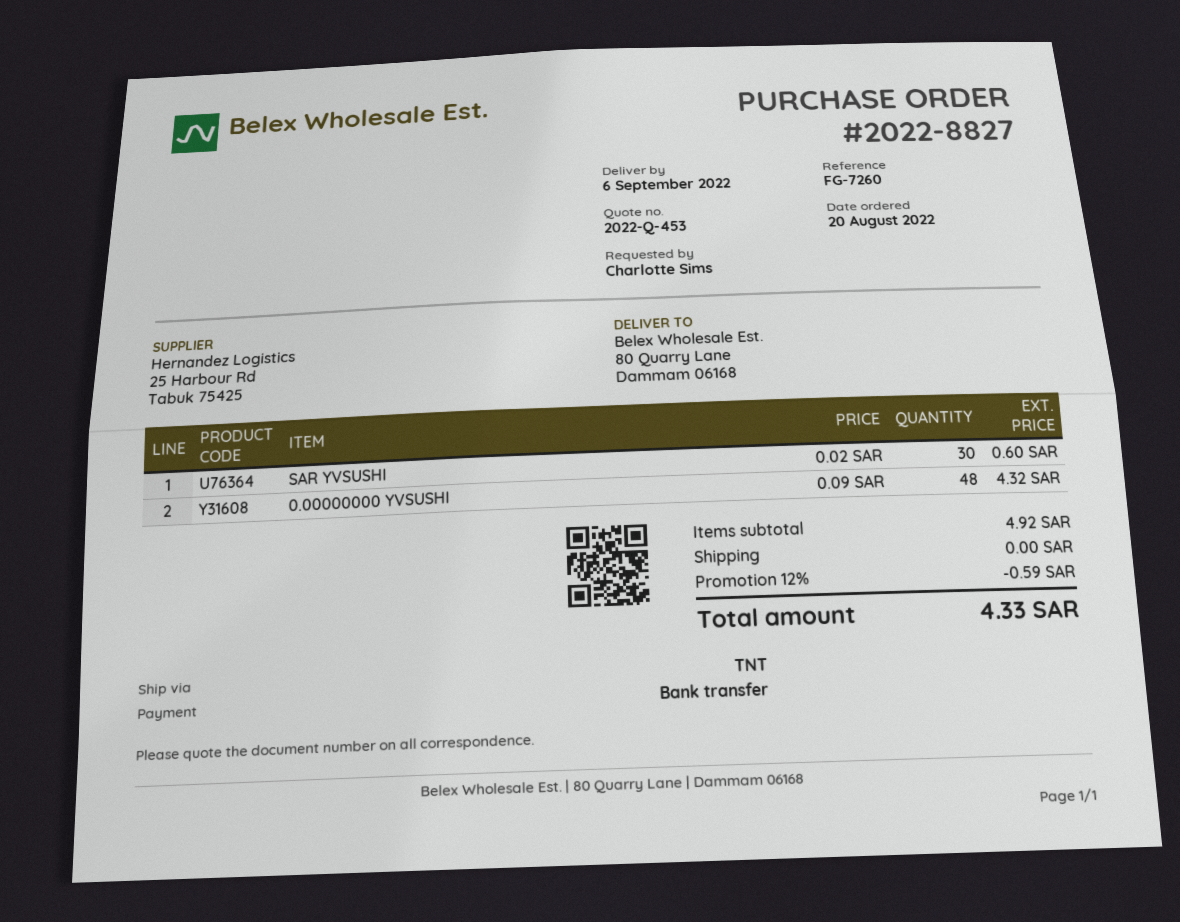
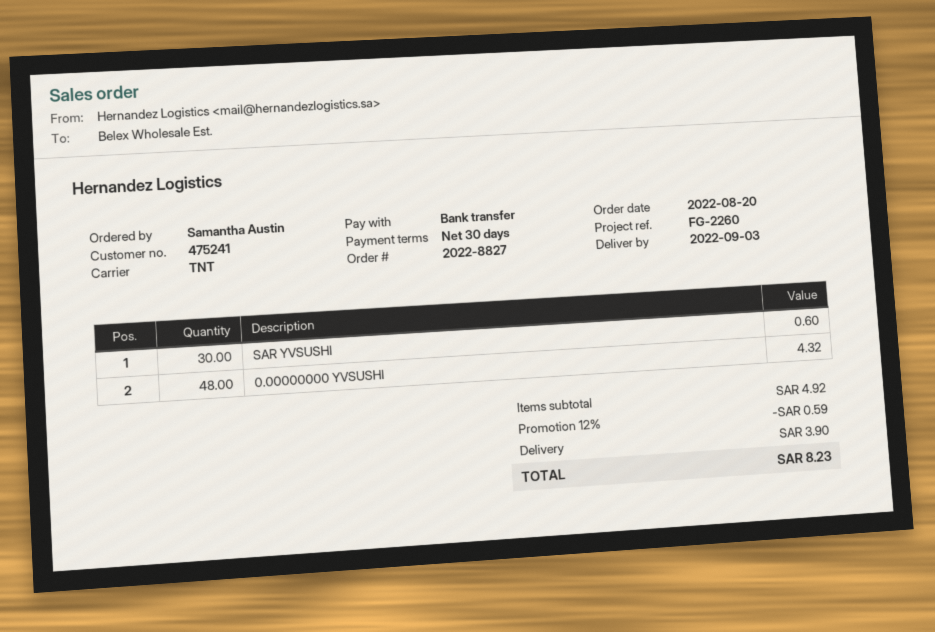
delivery date: 2022-09-06 -> 2022-09-03
reference: FG-7260 -> FG-2260
ordered by: Charlotte Sims -> Samantha Austin
shipping: 0.00 -> 3.90
total: 4.33 -> 8.23

